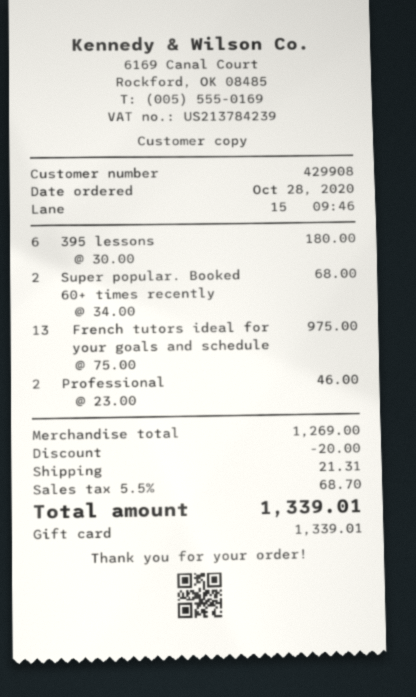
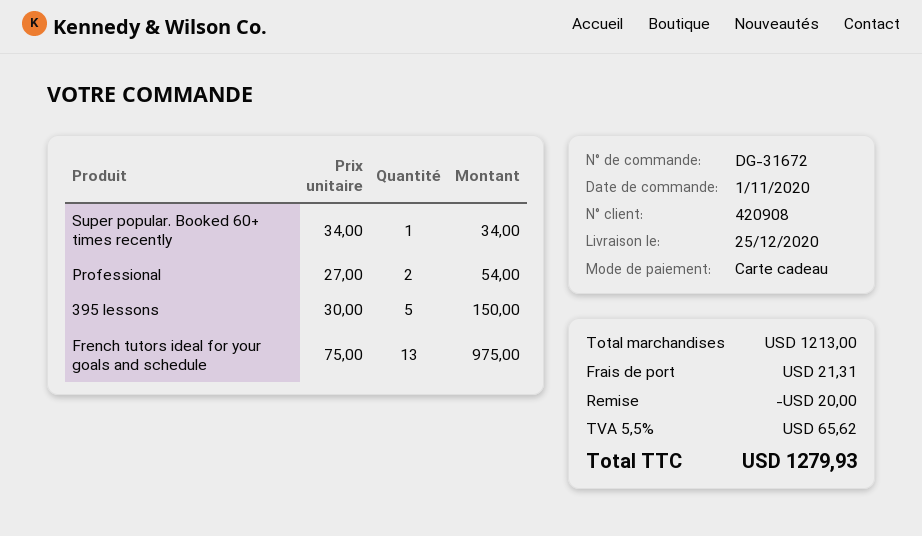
order date: 2020-10-28 -> 2020-11-01
customer number: 429908 -> 420908
395 lessons: 6 x 30.00 = 180.00 -> 5 x 30.00 = 150.00
Super popular. Booked 60+ times recently: 2 x 34.00 = 68.00 -> 1 x 34.00 = 34.00
Professional: 2 x 23.00 = 46.00 -> 2 x 27.00 = 54.00
subtotal: 1269.00 -> 1213.00
tax: 5.5% = 68.70 -> 5.5% = 65.62
total: 1339.01 -> 1279.93

